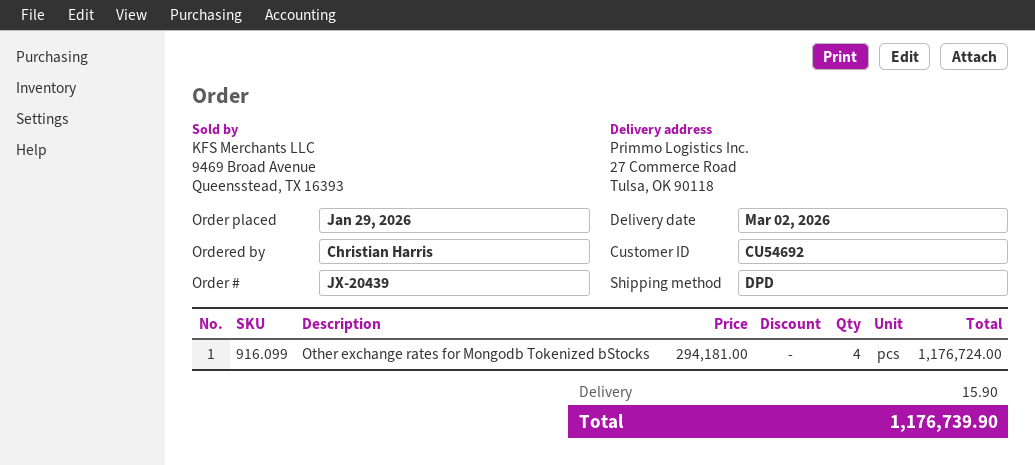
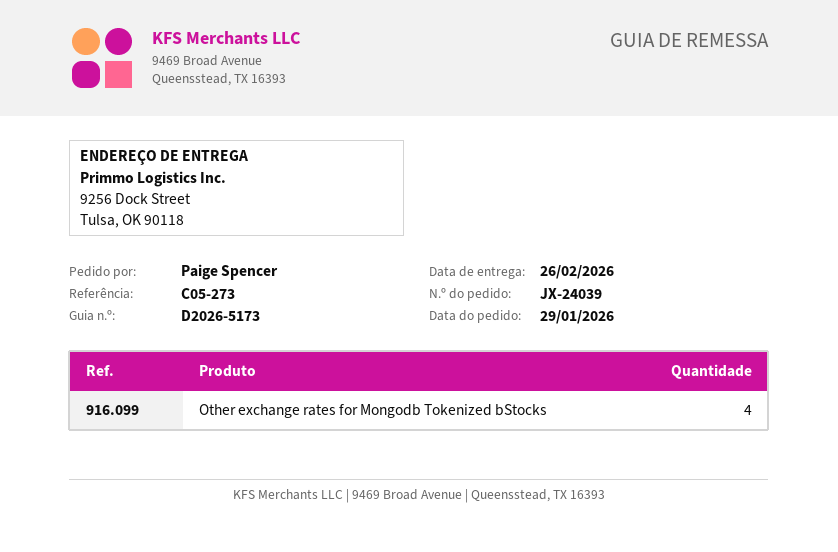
order number: JX-20439 -> JX-24039
delivery date: 2026-03-02 -> 2026-02-26
ordered by: Christian Harris -> Paige Spencer
ship to: 27 Commerce Road, Tulsa, OK 90118 -> 9256 Dock Street, Tulsa, OK 90118

